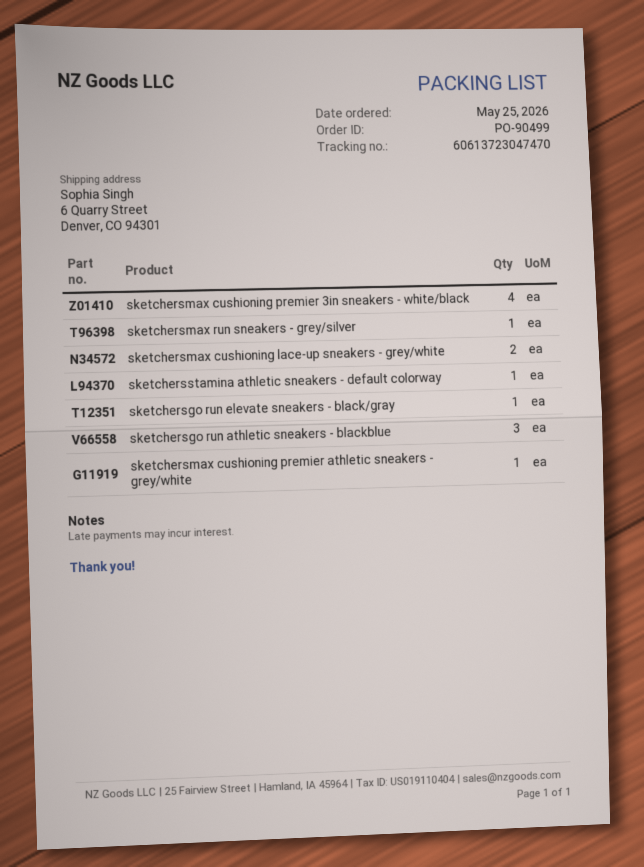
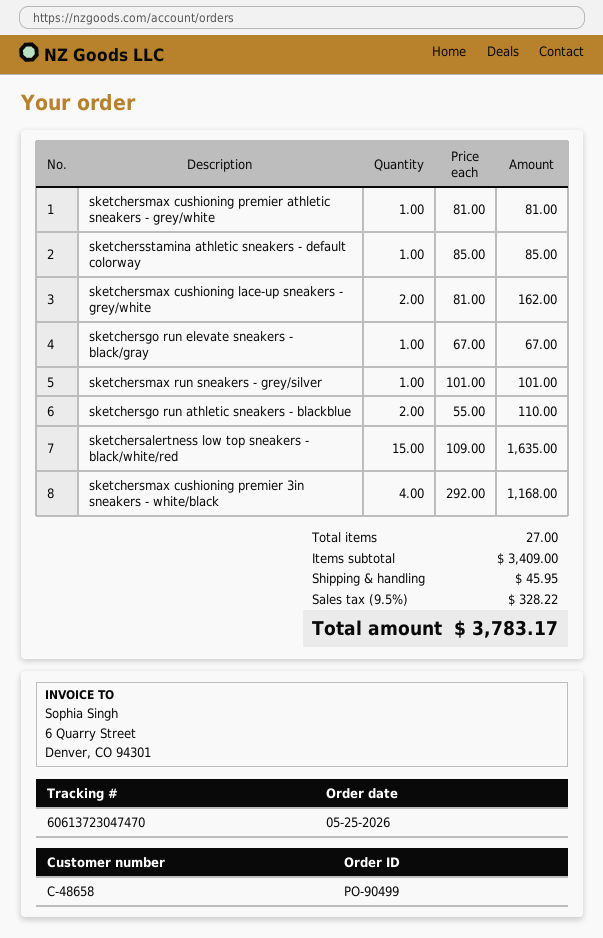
sketchersgo run athletic sneakers - blackblue: 3 -> 2
sketchersalertness low top sneakers - black/white/red: none -> 15

